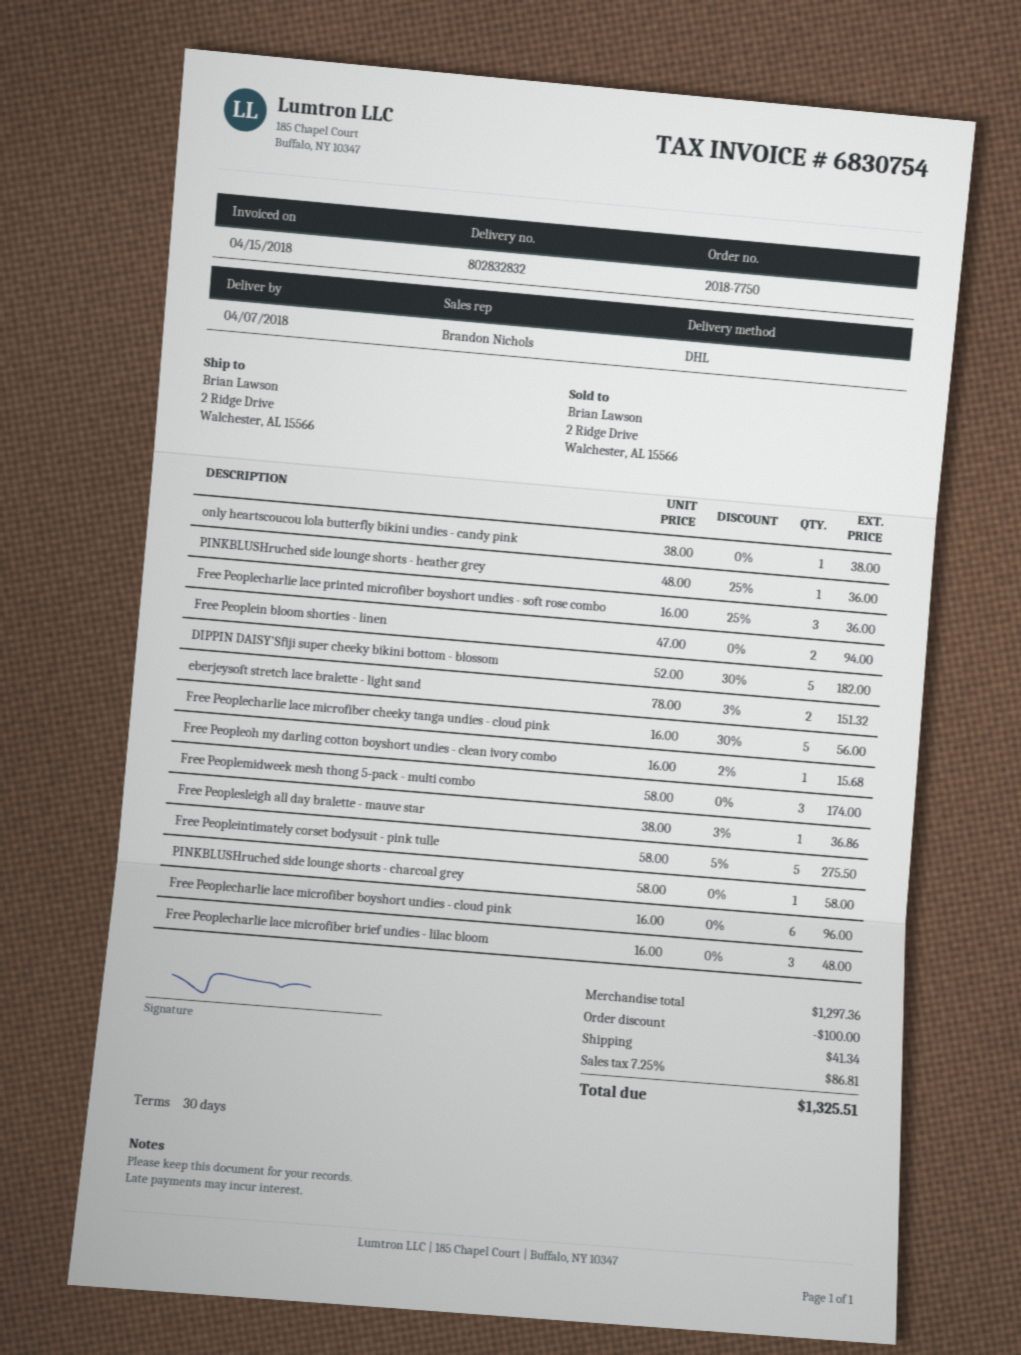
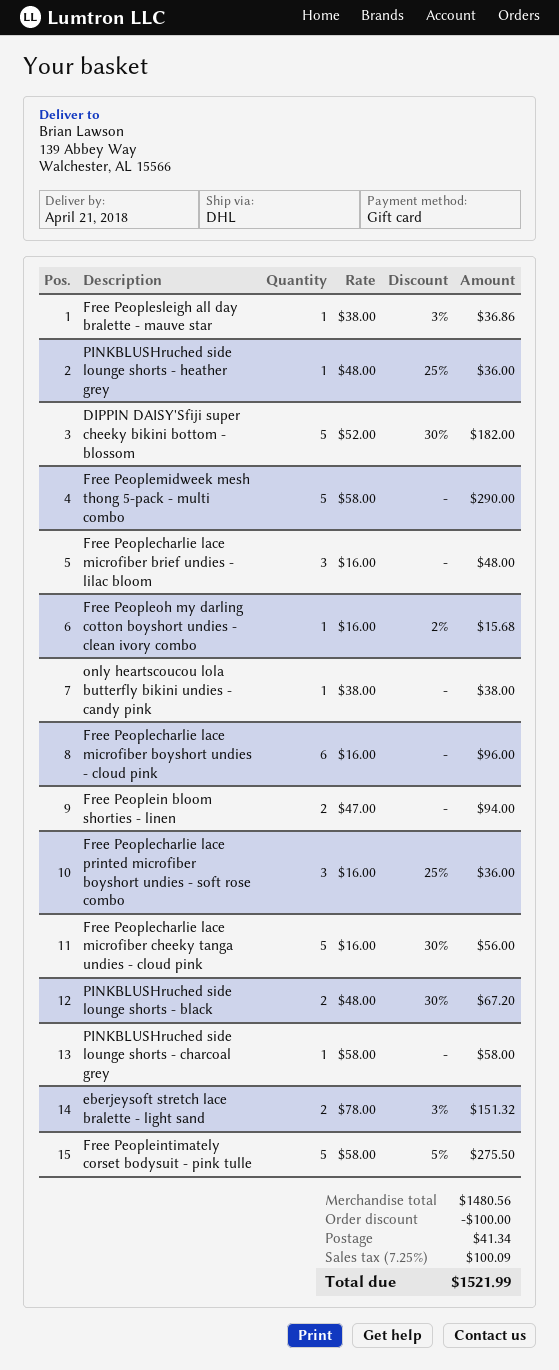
delivery date: 2018-04-07 -> 2018-04-21
ship to: 2 Ridge Drive, Walchester, AL 15566 -> 139 Abbey Way, Walchester, AL 15566
Free Peoplemidweek mesh thong 5-pack - multi combo: 3 x 58.00 = 174.00 -> 5 x 58.00 = 290.00
PINKBLUSHruched side lounge shorts - black: none -> 2 x 48.00 - 30% = 67.20
subtotal: 1297.36 -> 1480.56
tax: 7.25% = 86.81 -> 7.25% = 100.09
total: 1325.51 -> 1521.99

